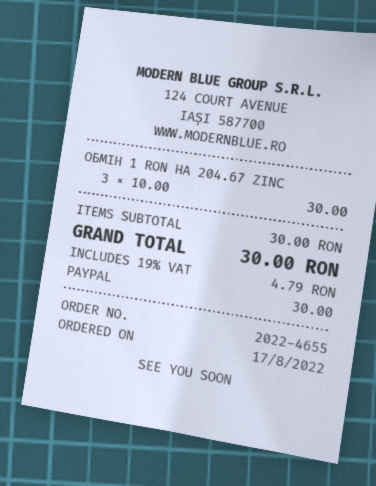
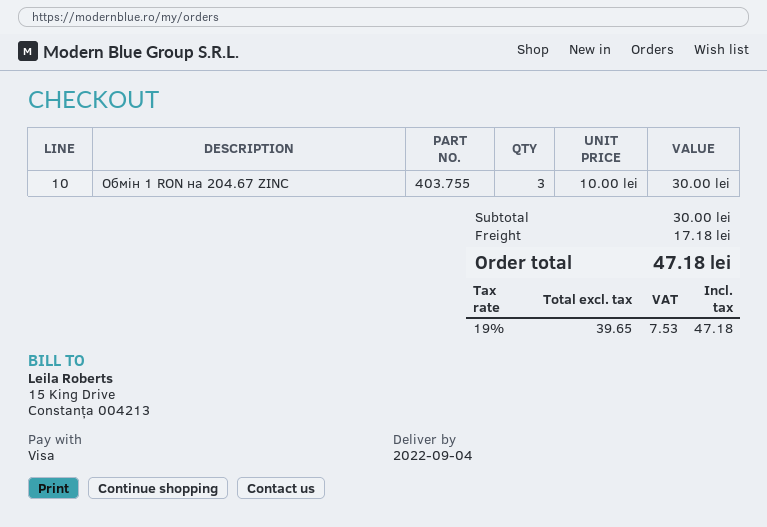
payment method: PayPal -> Visa
shipping: none -> 17.18
tax: 19% = 4.79 -> 19% = 7.53
total: 30.00 -> 47.18

